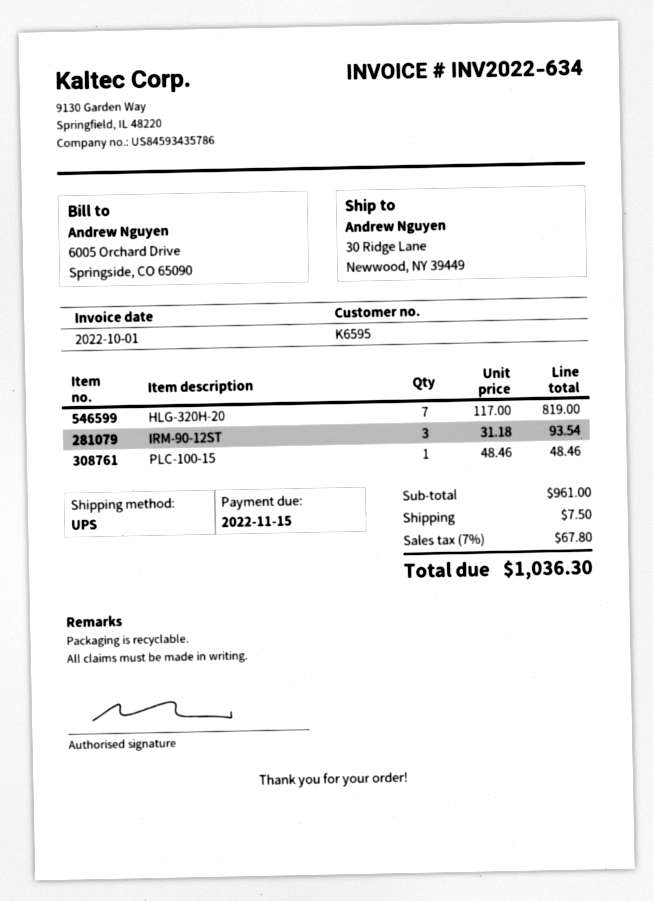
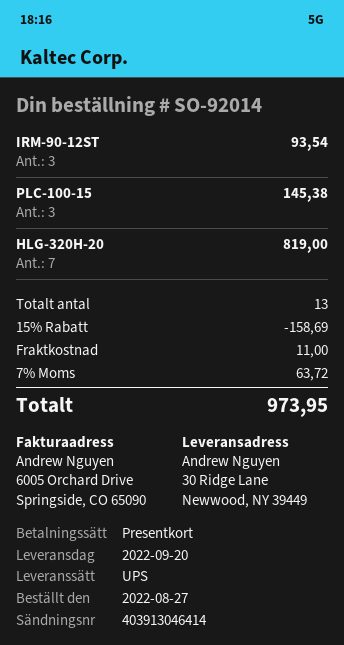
PLC-100-15: 1 for 48.46 -> 3 for 145.38
discount: none -> 15% = 158.69
shipping: 7.50 -> 11.00
tax: 7% = 67.80 -> 7% = 63.72
total: 1036.30 -> 973.95

